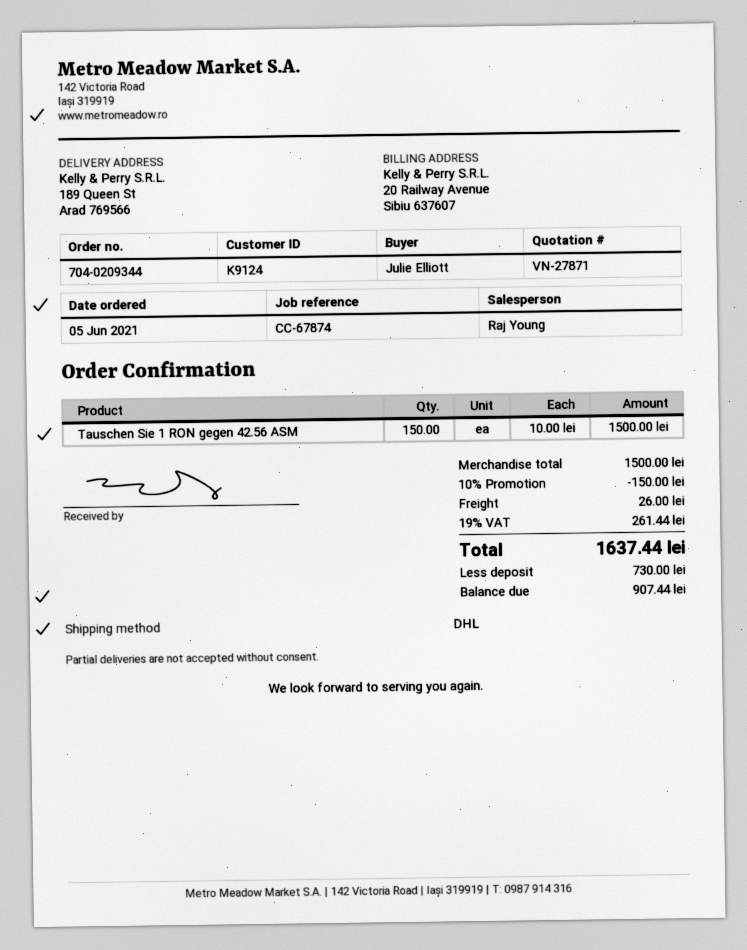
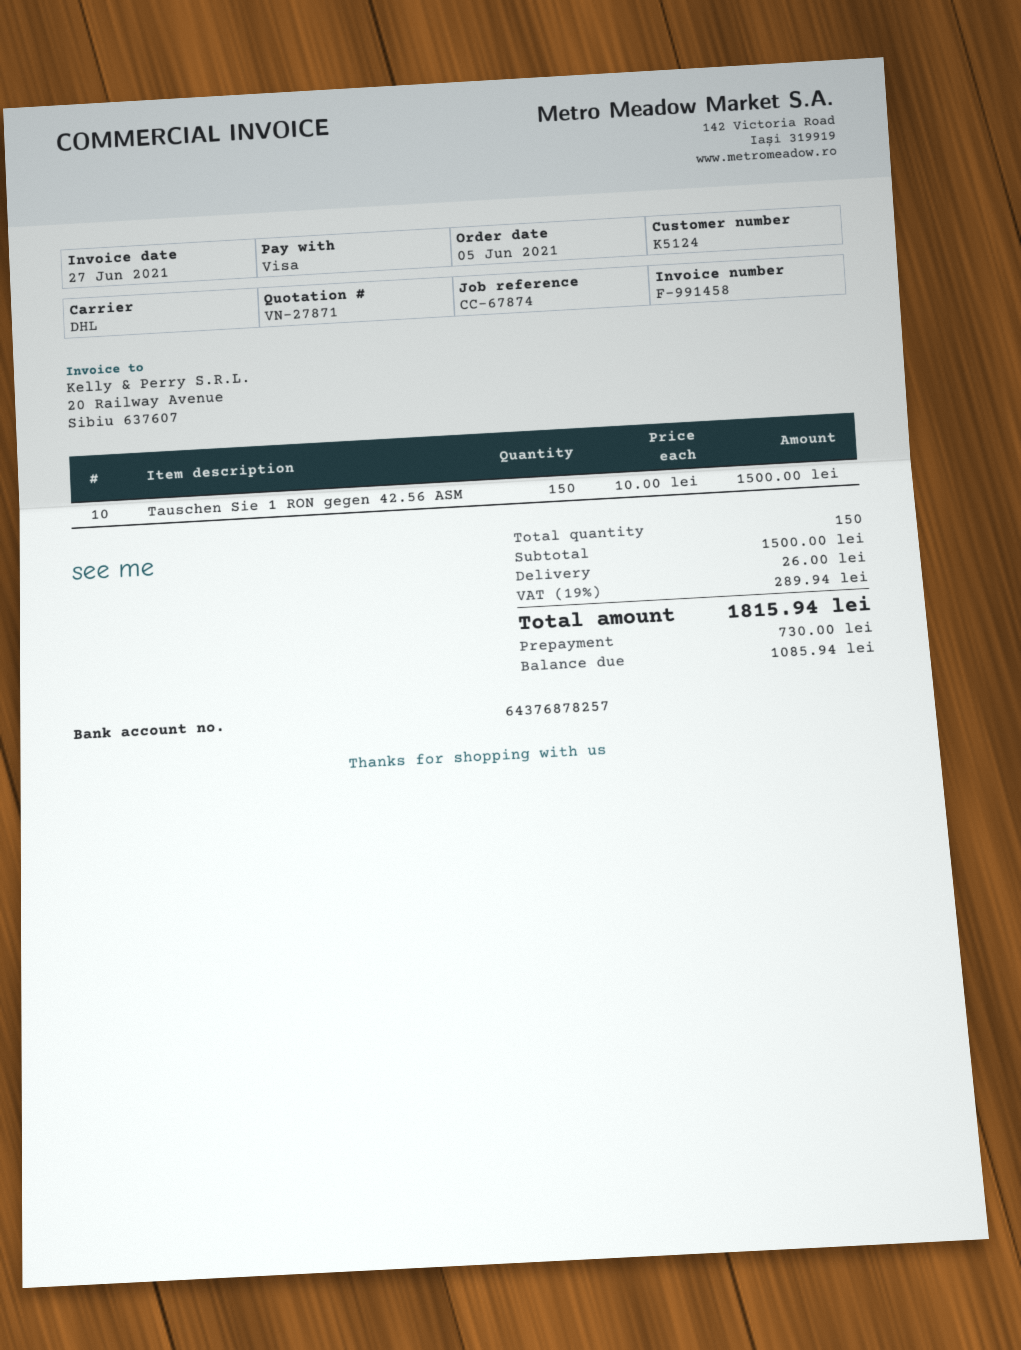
customer number: K9124 -> K5124
discount: 10% = 150.00 -> none
tax: 19% = 261.44 -> 19% = 289.94
total: 1637.44 -> 1815.94
balance: 907.44 -> 1085.94

